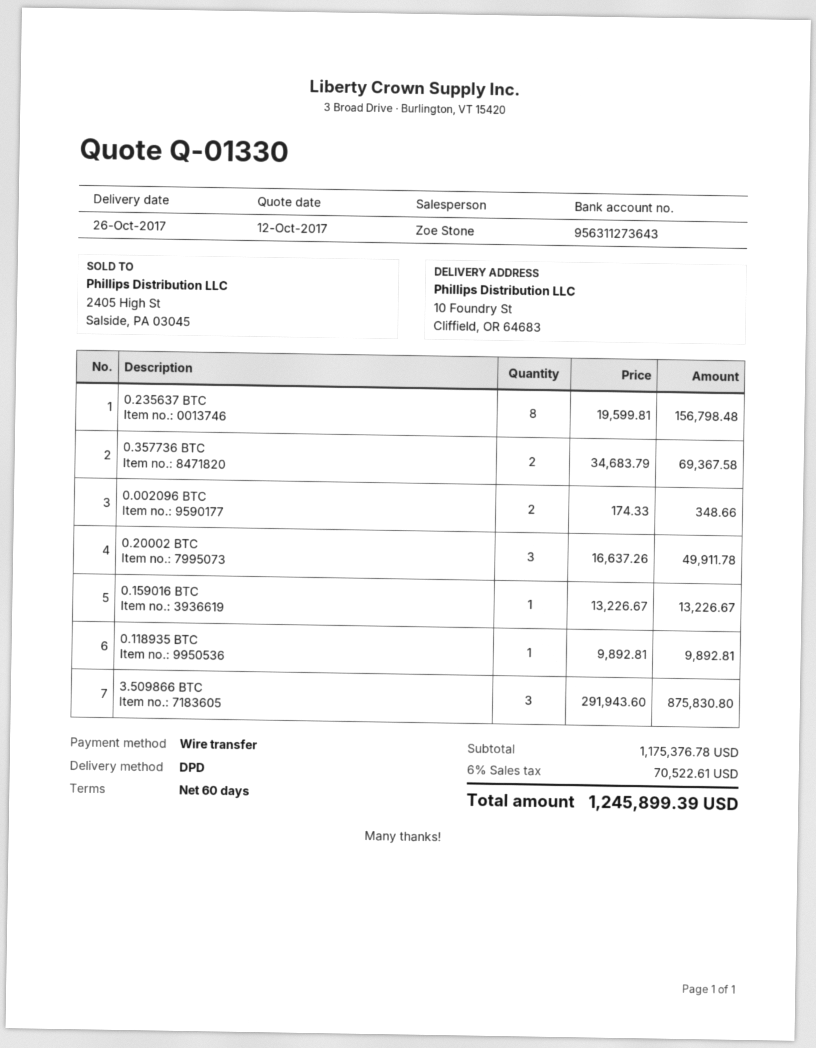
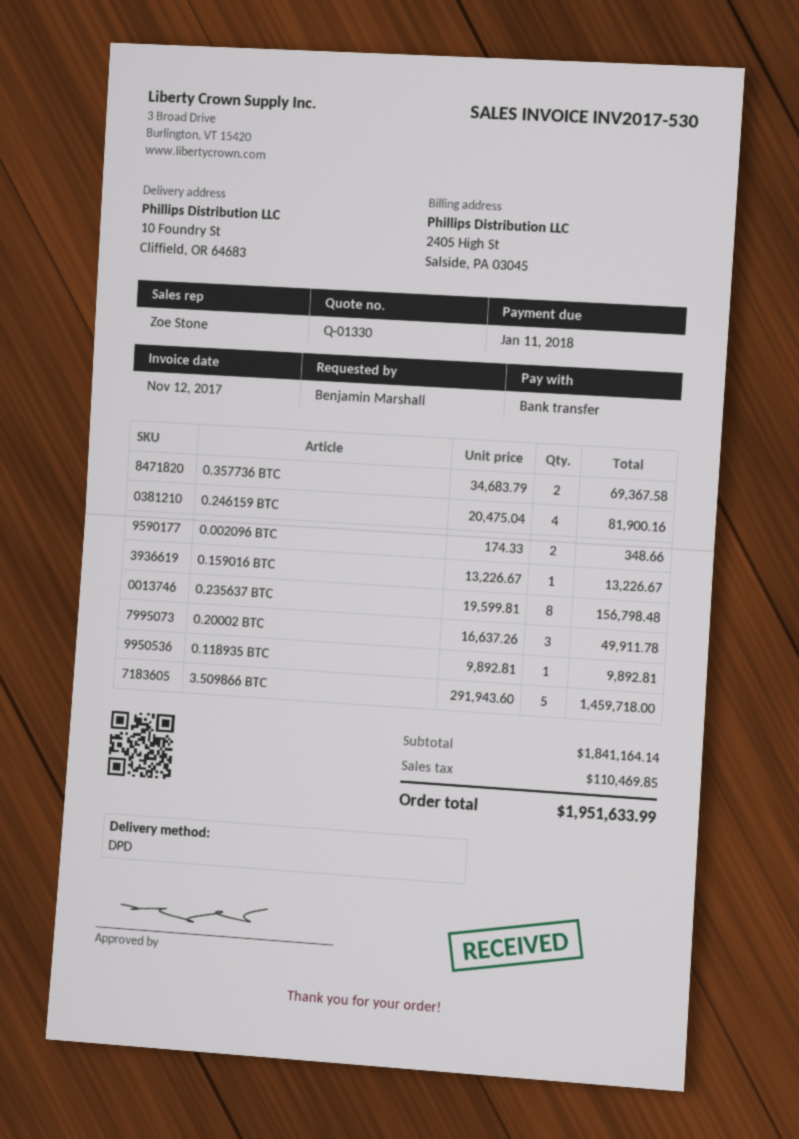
3.509866 BTC: 3 x 291943.60 = 875830.80 -> 5 x 291943.60 = 1459718.00
0.246159 BTC: none -> 4 x 20475.04 = 81900.16
subtotal: 1175376.78 -> 1841164.14
tax: 70522.61 -> 110469.85
total: 1245899.39 -> 1951633.99

